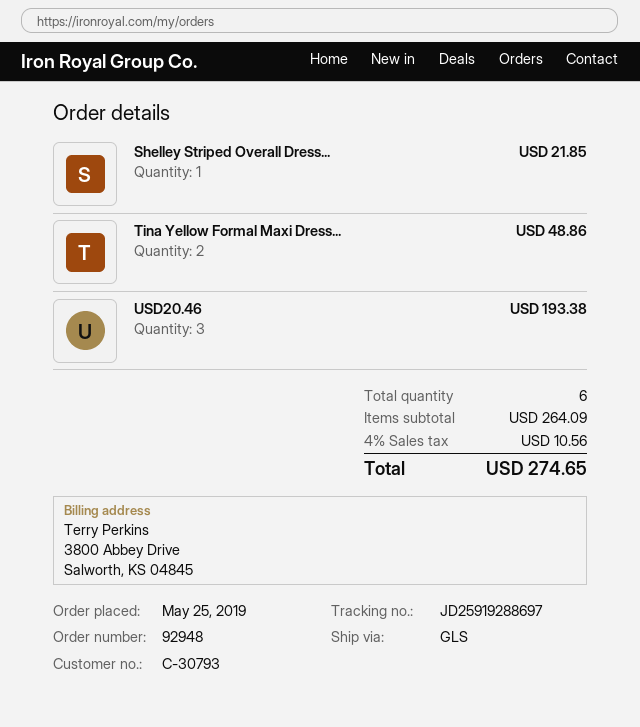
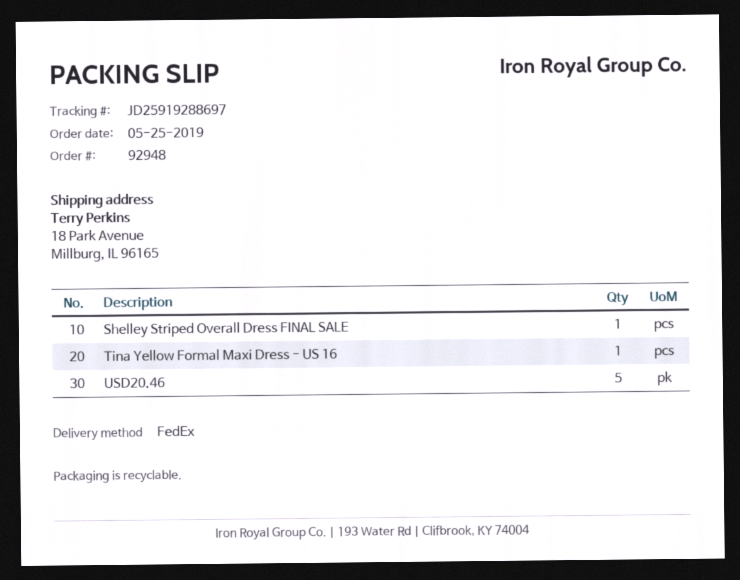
shipping method: GLS -> FedEx
Tina Yellow Formal Maxi Dress...: 2 -> 1
USD20.46: 3 -> 5

